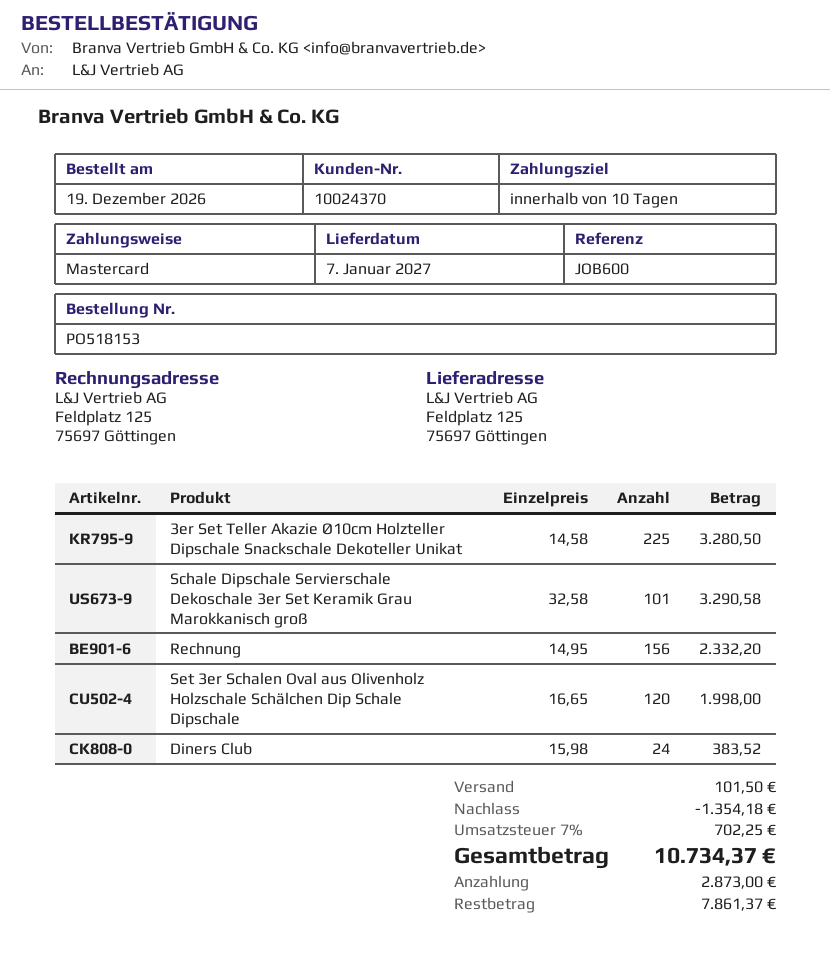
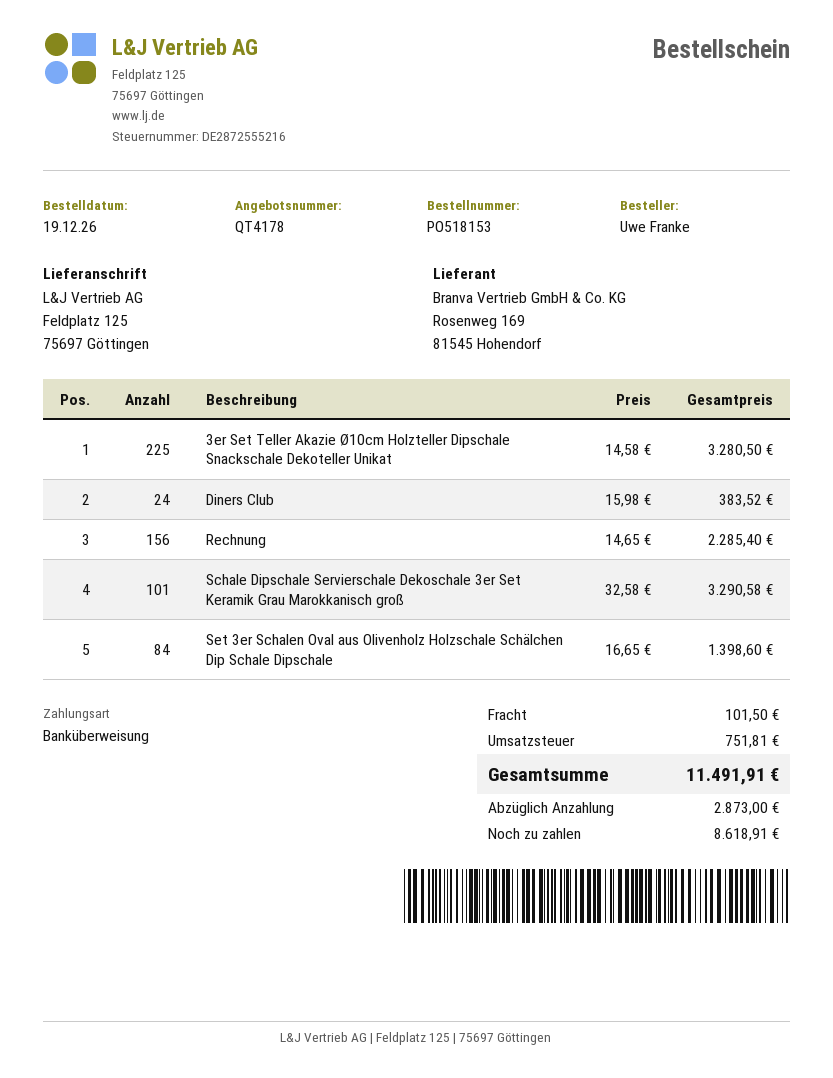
payment method: Mastercard -> bank transfer
Rechnung: 156 x 14.95 = 2332.20 -> 156 x 14.65 = 2285.40
Set 3er Schalen Oval aus Olivenholz Holzschale Schälchen Dip Schale Dipschale: 120 x 16.65 = 1998.00 -> 84 x 16.65 = 1398.60
discount: 1354.18 -> none
tax: 702.25 -> 751.81
total: 10734.37 -> 11491.91
balance: 7861.37 -> 8618.91

